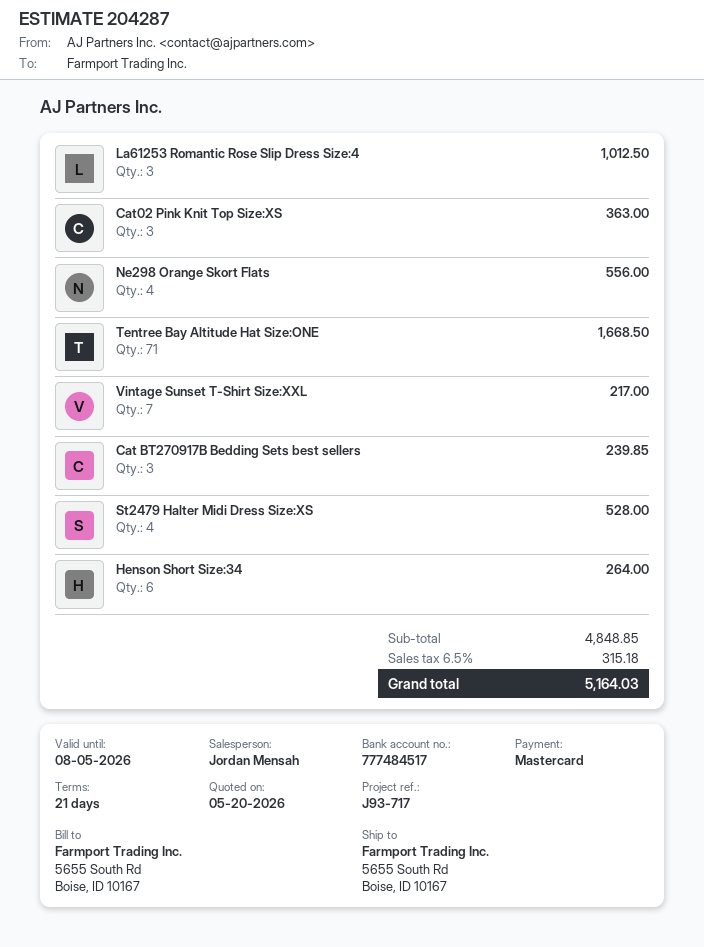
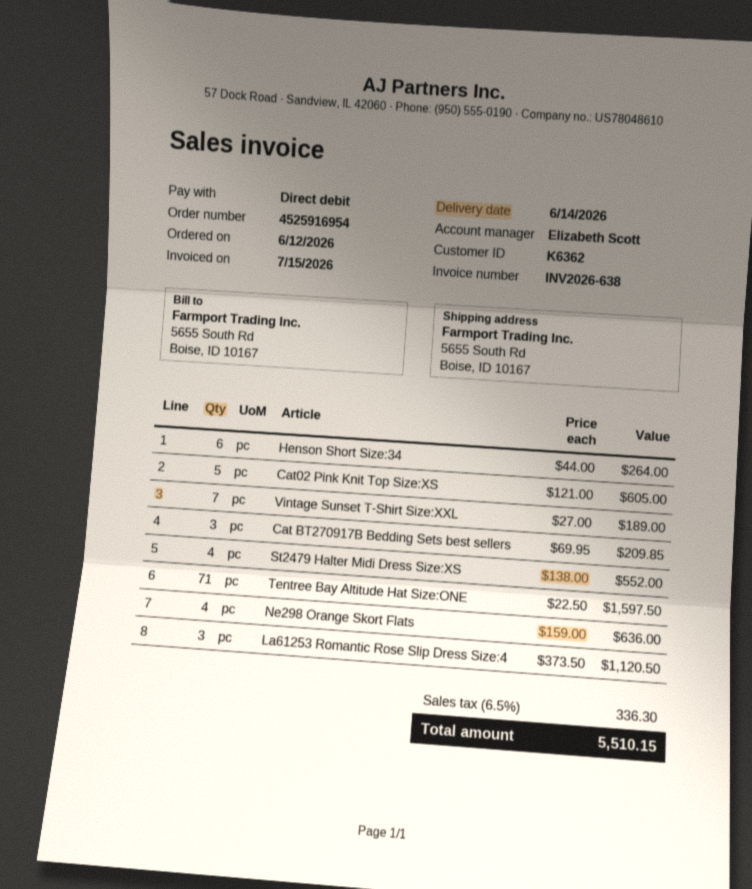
sales rep: Jordan Mensah -> Elizabeth Scott
payment method: Mastercard -> direct debit
La61253 Romantic Rose Slip Dress Size:4: 3 for 1012.50 -> 3 for 1120.50
Cat02 Pink Knit Top Size:XS: 3 for 363.00 -> 5 for 605.00
Ne298 Orange Skort Flats: 4 for 556.00 -> 4 for 636.00
Tentree Bay Altitude Hat Size:ONE: 71 for 1668.50 -> 71 for 1597.50
Vintage Sunset T-Shirt Size:XXL: 7 for 217.00 -> 7 for 189.00
Cat BT270917B Bedding Sets best sellers: 3 for 239.85 -> 3 for 209.85
St2479 Halter Midi Dress Size:XS: 4 for 528.00 -> 4 for 552.00
tax: 6.5% = 315.18 -> 6.5% = 336.30
total: 5164.03 -> 5510.15

